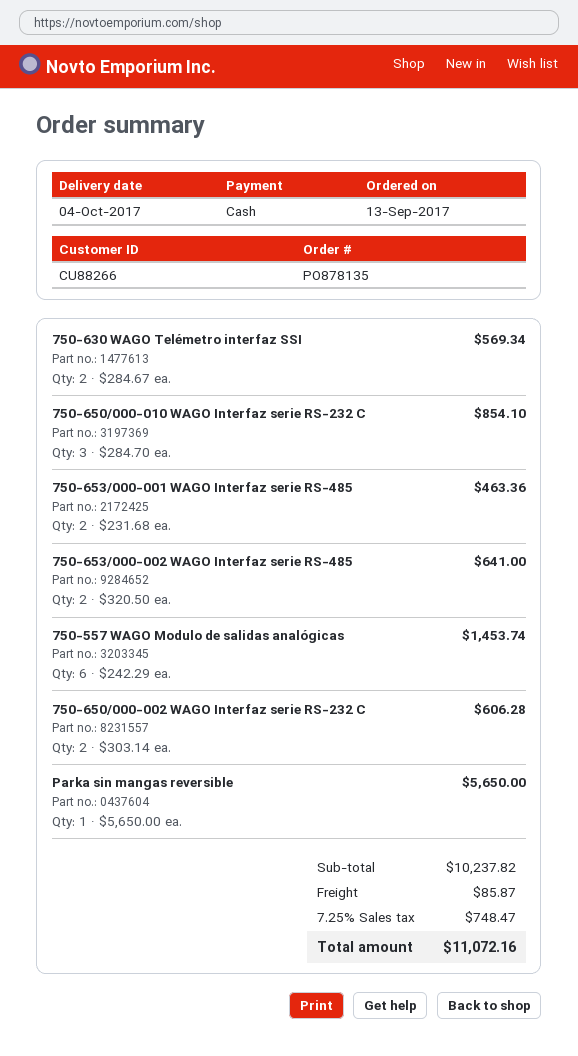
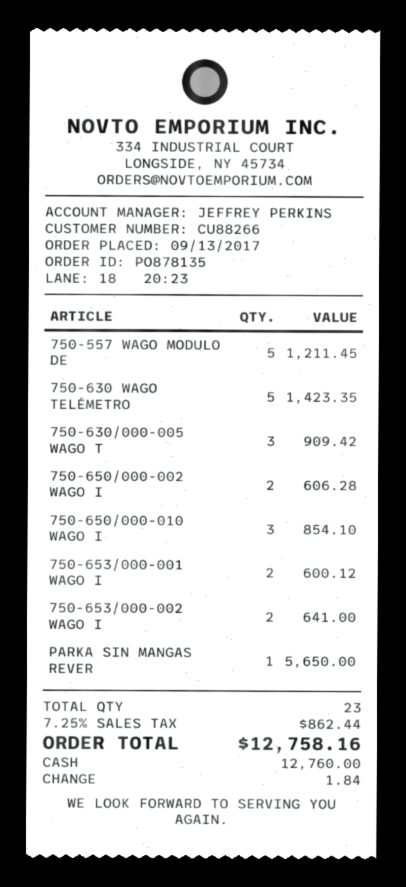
750-630 WAGO Telémetro interfaz SSI: 2 for 569.34 -> 5 for 1423.35
750-653/000-001 WAGO Interfaz serie RS-485: 2 for 463.36 -> 2 for 600.12
750-557 WAGO Modulo de salidas analógicas: 6 for 1453.74 -> 5 for 1211.45
750-630/000-005 WAGO T: none -> 3 for 909.42
shipping: 85.87 -> none
tax: 7.25% = 748.47 -> 7.25% = 862.44
total: 11072.16 -> 12758.16

